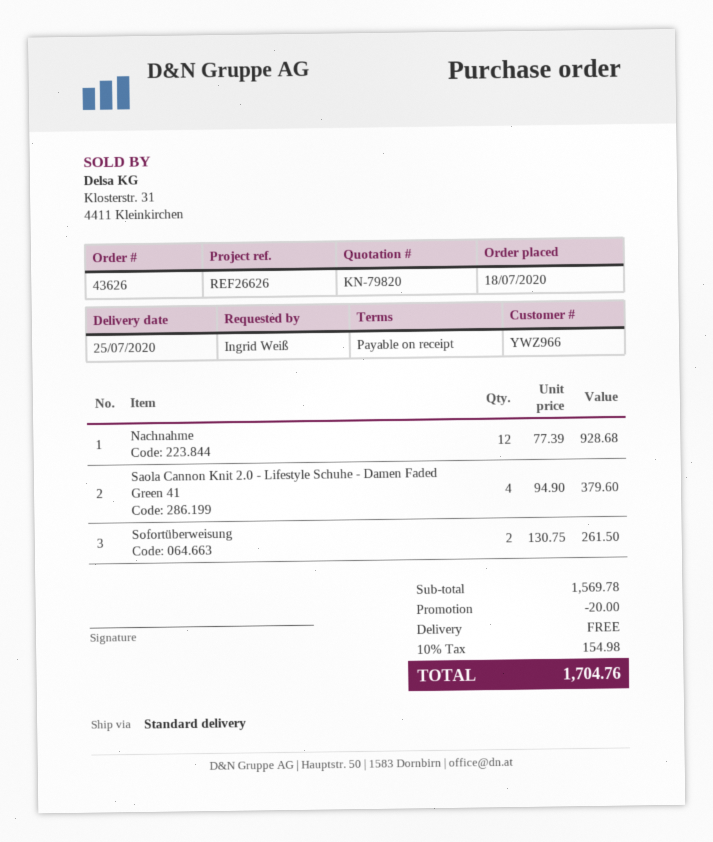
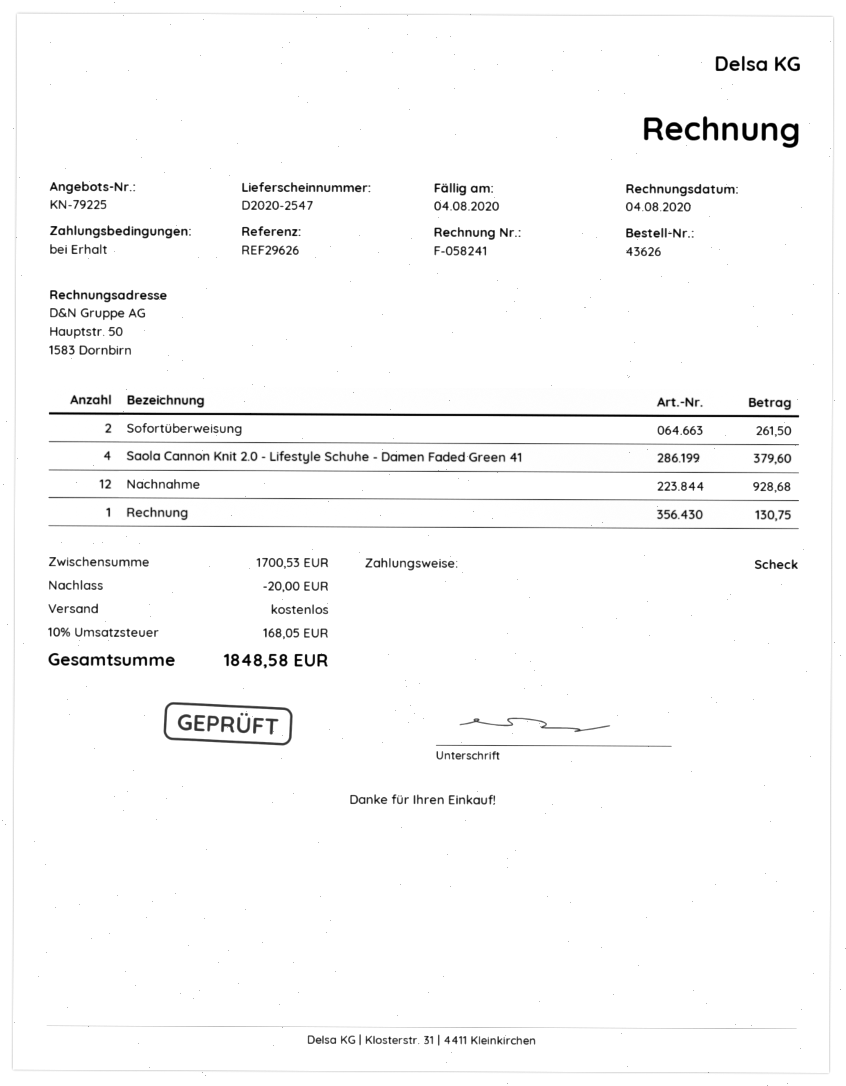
quote number: KN-79820 -> KN-79225
reference: REF26626 -> REF29626
Rechnung: none -> 1 for 130.75
subtotal: 1569.78 -> 1700.53
tax: 10% = 154.98 -> 10% = 168.05
total: 1704.76 -> 1848.58

